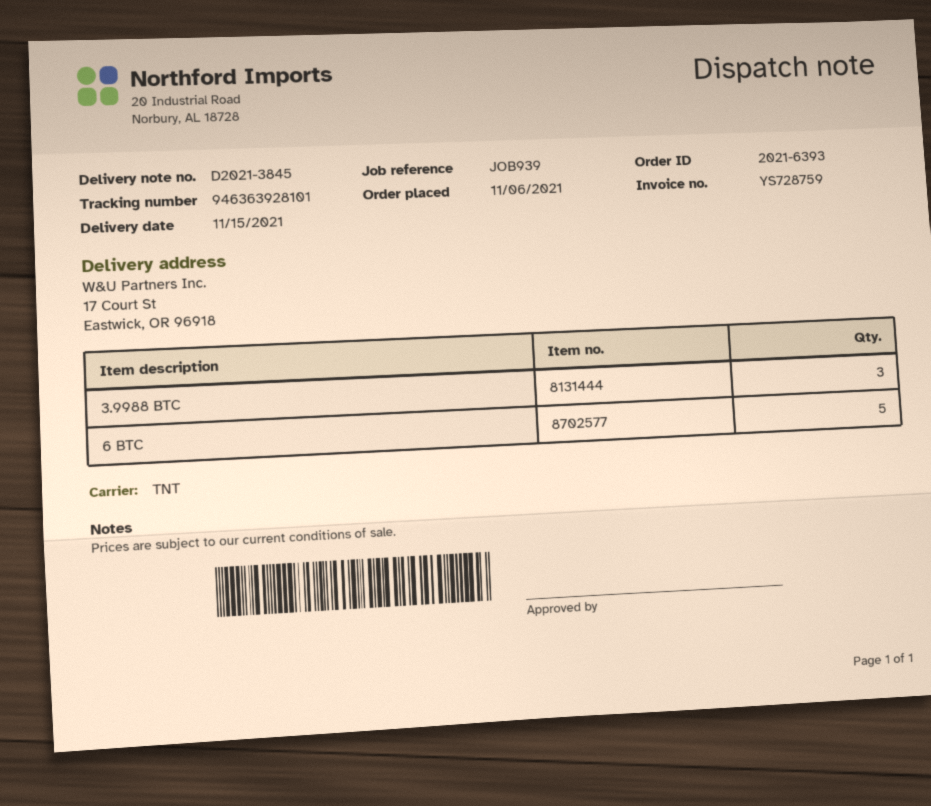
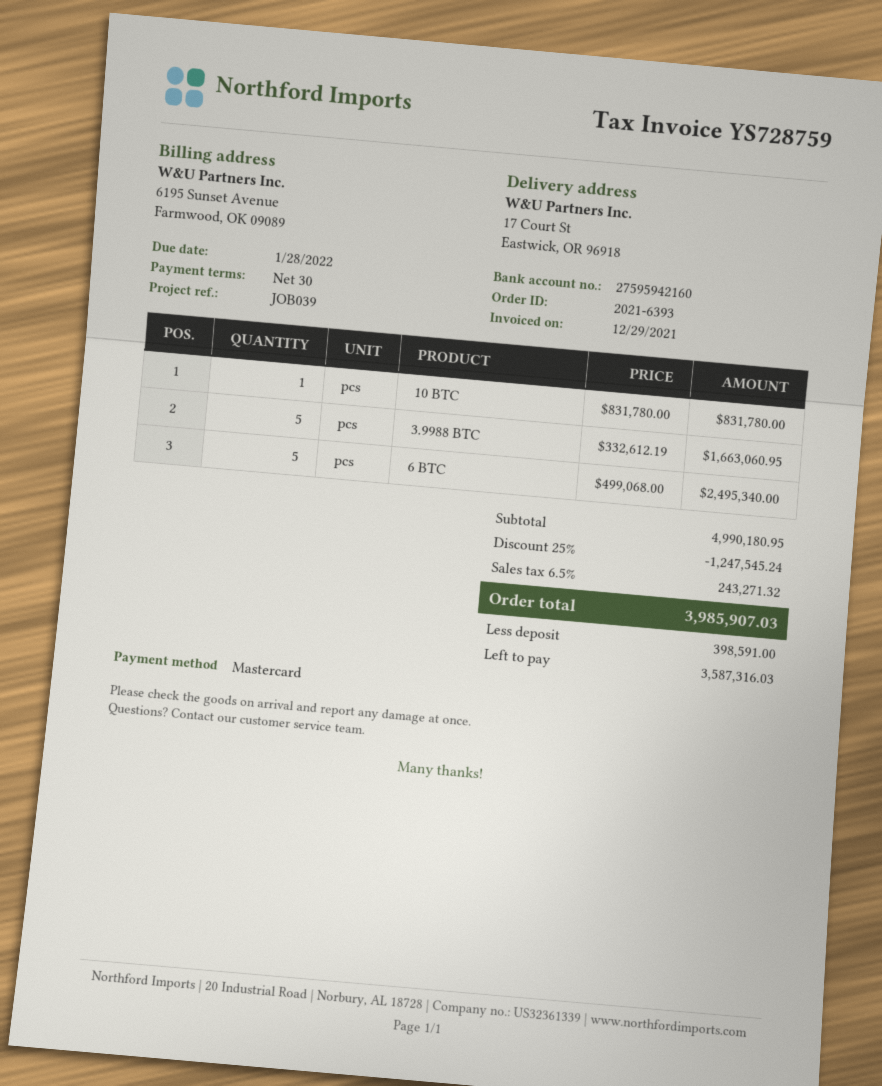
reference: JOB939 -> JOB039
3.9988 BTC: 3 -> 5
10 BTC: none -> 1

